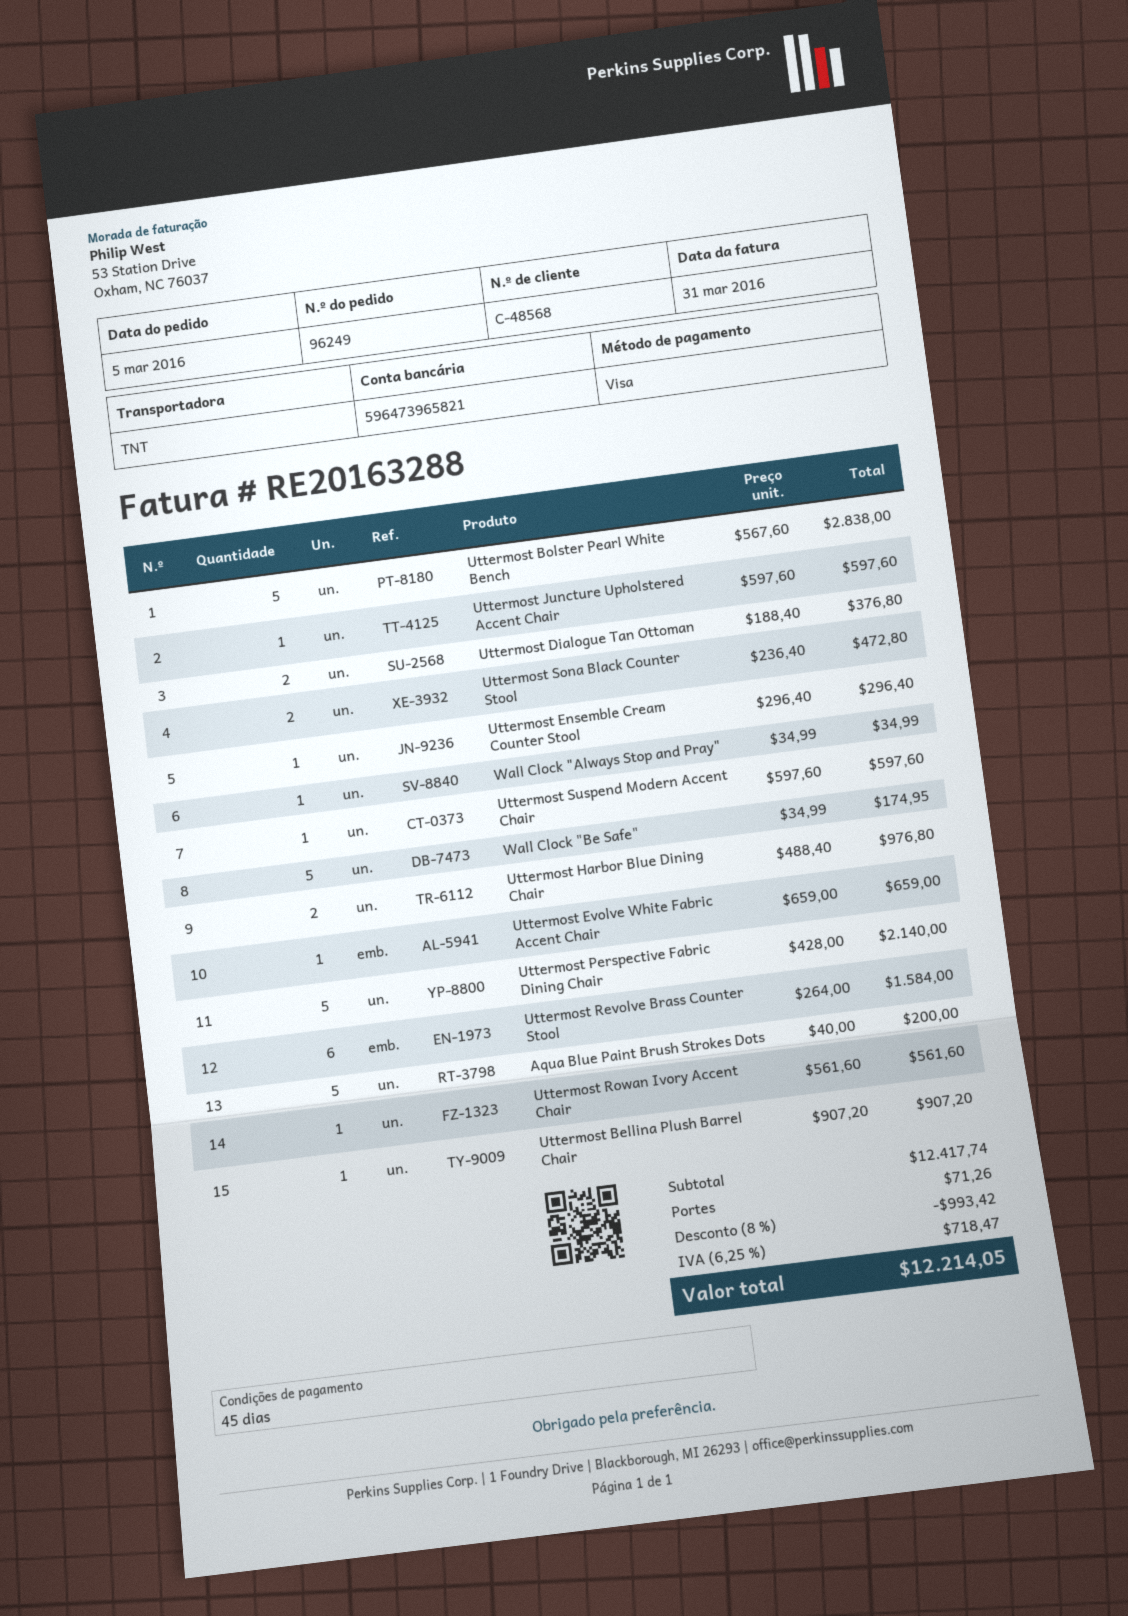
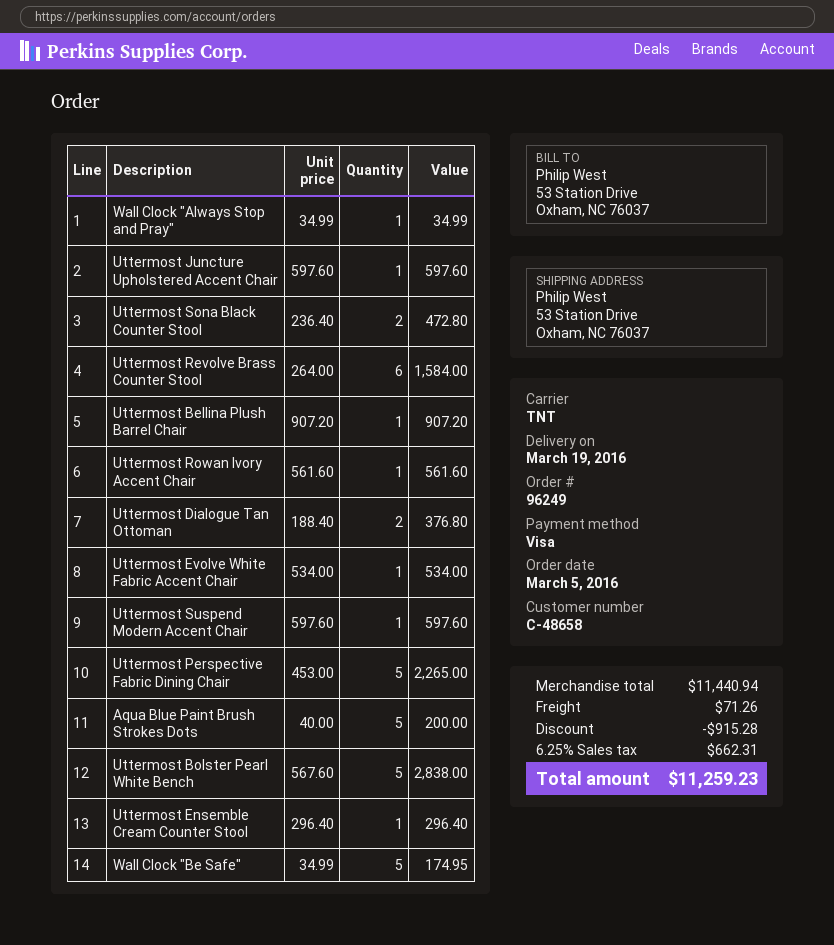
customer number: C-48568 -> C-48658
Uttermost Harbor Blue Dining Chair: 2 x 488.40 = 976.80 -> none
Uttermost Evolve White Fabric Accent Chair: 1 x 659.00 = 659.00 -> 1 x 534.00 = 534.00
Uttermost Perspective Fabric Dining Chair: 5 x 428.00 = 2140.00 -> 5 x 453.00 = 2265.00
subtotal: 12417.74 -> 11440.94
discount: 993.42 -> 915.28
tax: 6.25% = 718.47 -> 6.25% = 662.31
total: 12214.05 -> 11259.23

